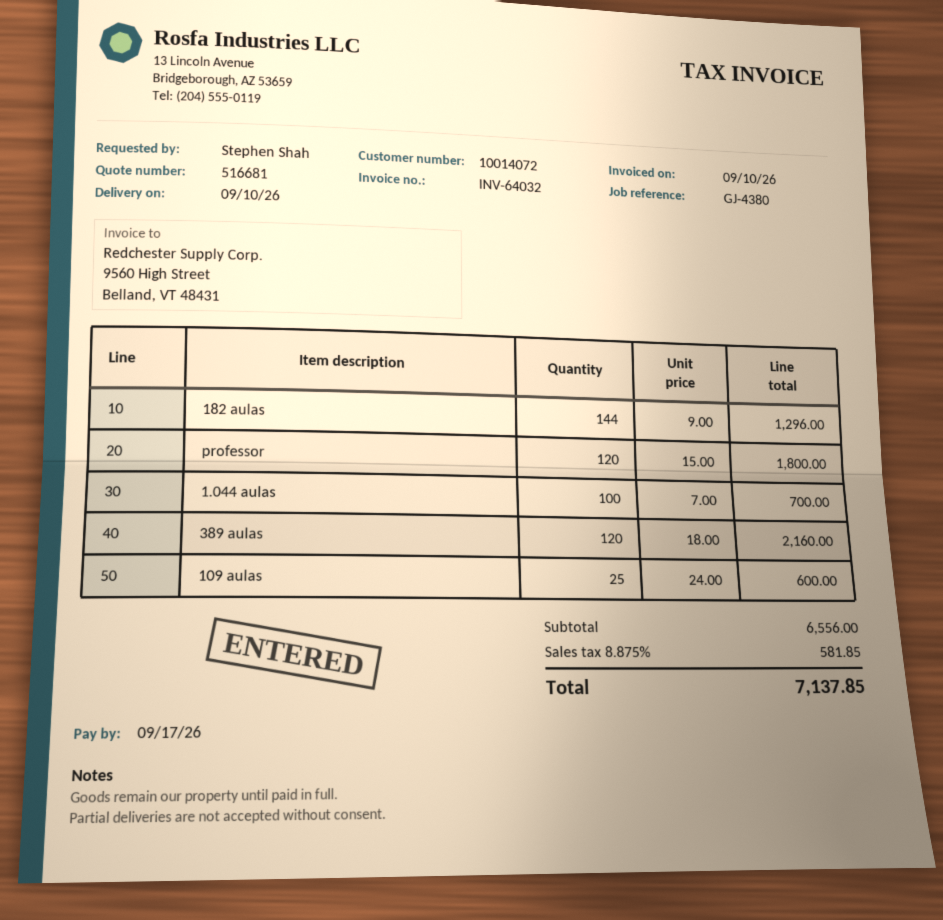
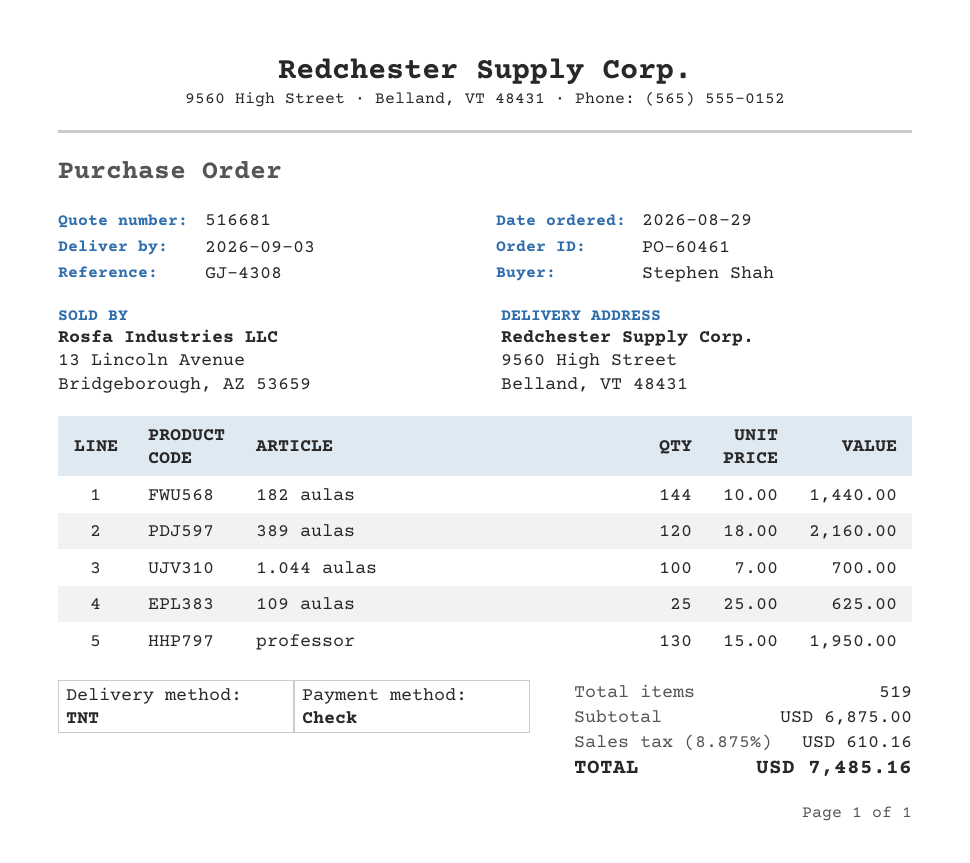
delivery date: 2026-09-10 -> 2026-09-03
reference: GJ-4380 -> GJ-4308
182 aulas: 144 x 9.00 = 1296.00 -> 144 x 10.00 = 1440.00
professor: 120 x 15.00 = 1800.00 -> 130 x 15.00 = 1950.00
109 aulas: 25 x 24.00 = 600.00 -> 25 x 25.00 = 625.00
subtotal: 6556.00 -> 6875.00
tax: 8.875% = 581.85 -> 8.875% = 610.16
total: 7137.85 -> 7485.16

